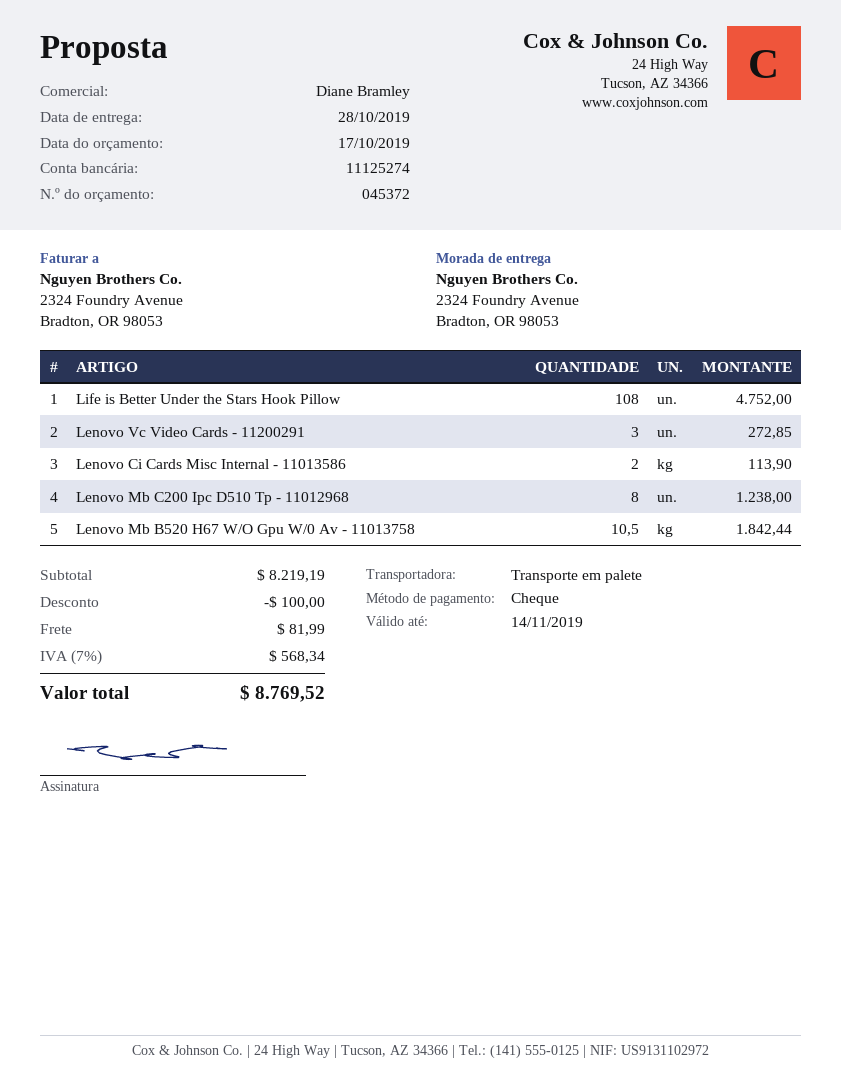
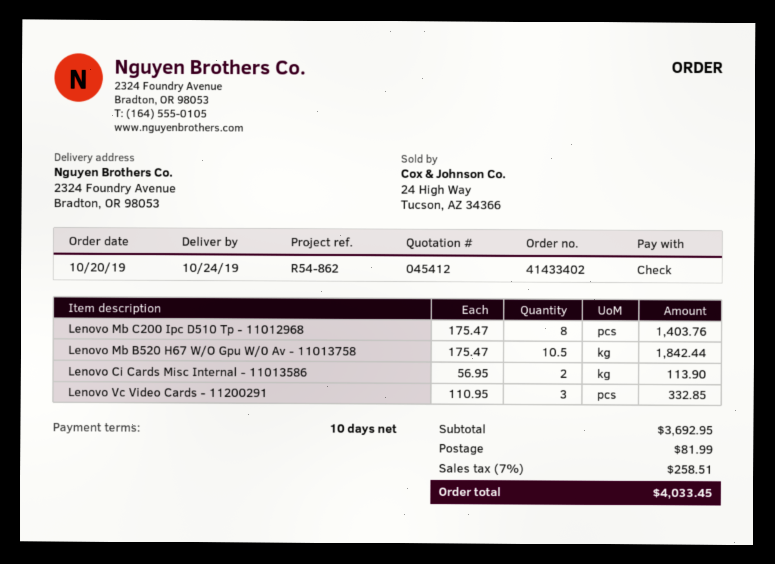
quote number: 045372 -> 045412
delivery date: 2019-10-28 -> 2019-10-24
Life is Better Under the Stars Hook Pillow: 108 for 4752.00 -> none
Lenovo Vc Video Cards - 11200291: 3 for 272.85 -> 3 for 332.85
Lenovo Mb C200 Ipc D510 Tp - 11012968: 8 for 1238.00 -> 8 for 1403.76
subtotal: 8219.19 -> 3692.95
discount: 100.00 -> none
tax: 7% = 568.34 -> 7% = 258.51
total: 8769.52 -> 4033.45

